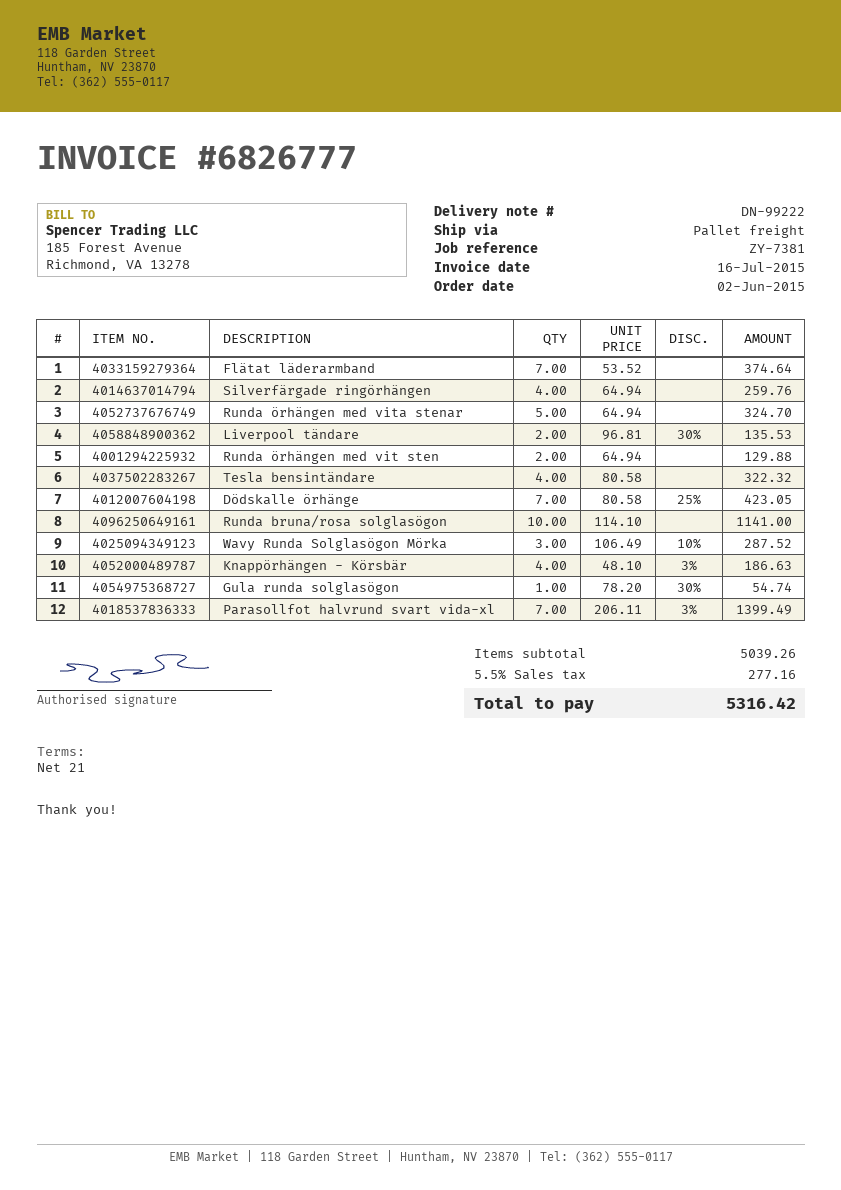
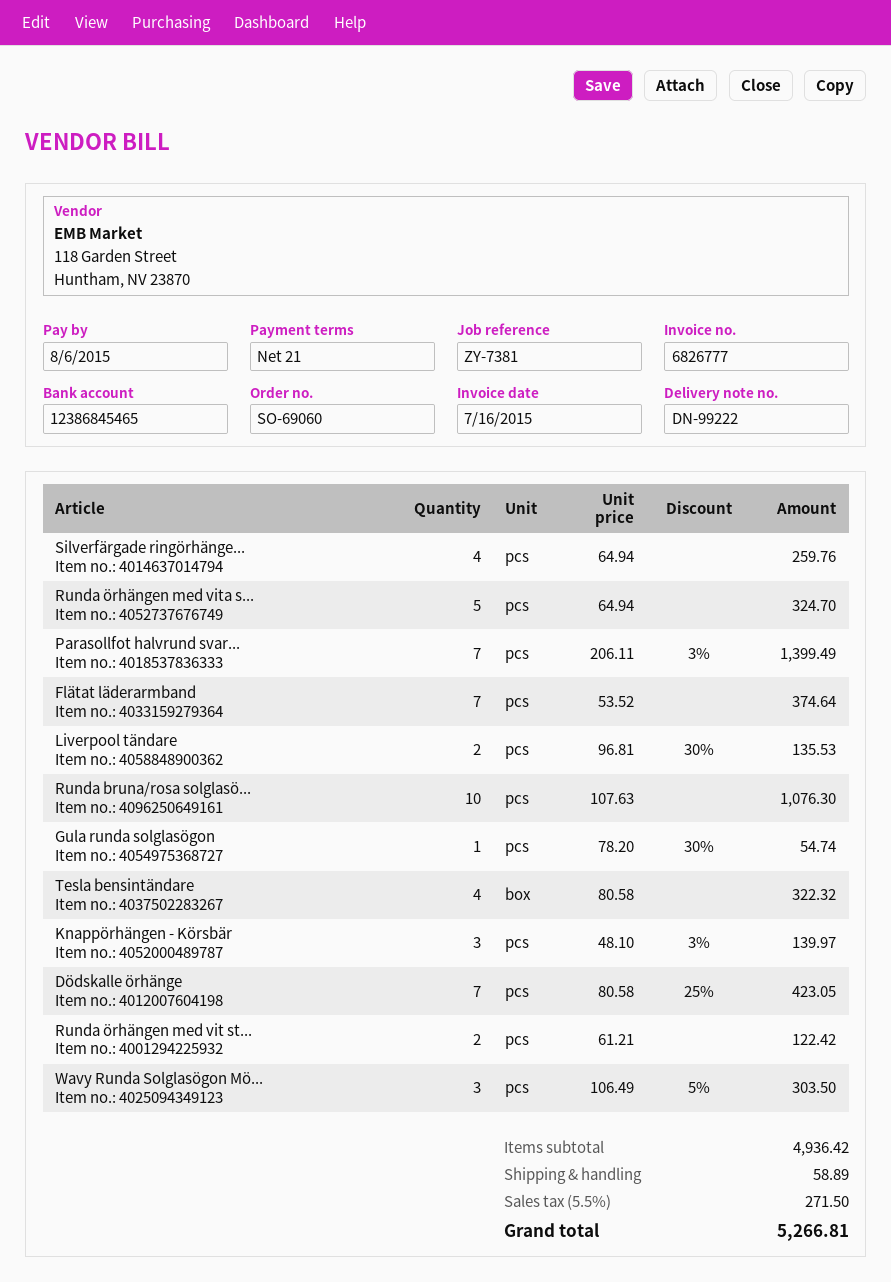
Runda örhängen med vit sten: 2 x 64.94 = 129.88 -> 2 x 61.21 = 122.42
Runda bruna/rosa solglasögon: 10 x 114.10 = 1141.00 -> 10 x 107.63 = 1076.30
Wavy Runda Solglasögon Mörka: 3 x 106.49 - 10% = 287.52 -> 3 x 106.49 - 5% = 303.50
Knappörhängen - Körsbär: 4 x 48.10 - 3% = 186.63 -> 3 x 48.10 - 3% = 139.97
subtotal: 5039.26 -> 4936.42
shipping: none -> 58.89
tax: 5.5% = 277.16 -> 5.5% = 271.50
total: 5316.42 -> 5266.81

